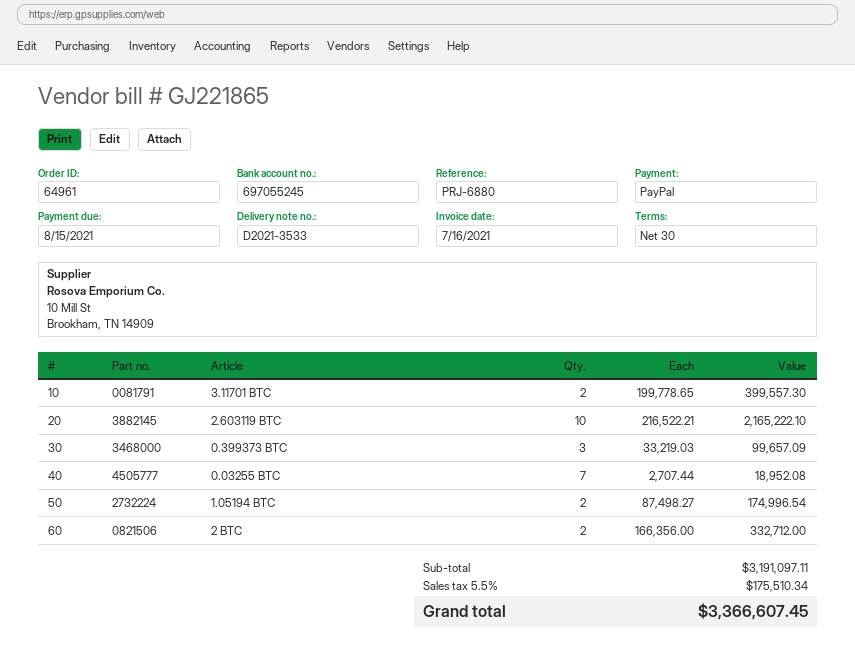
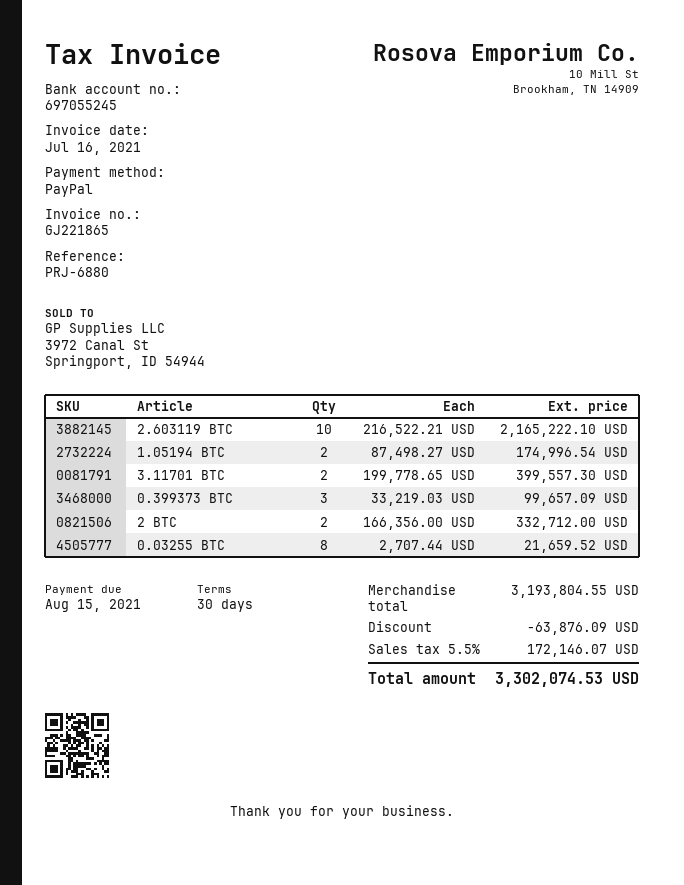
0.03255 BTC: 7 x 2707.44 = 18952.08 -> 8 x 2707.44 = 21659.52
subtotal: 3191097.11 -> 3193804.55
discount: none -> 63876.09
tax: 5.5% = 175510.34 -> 5.5% = 172146.07
total: 3366607.45 -> 3302074.53

